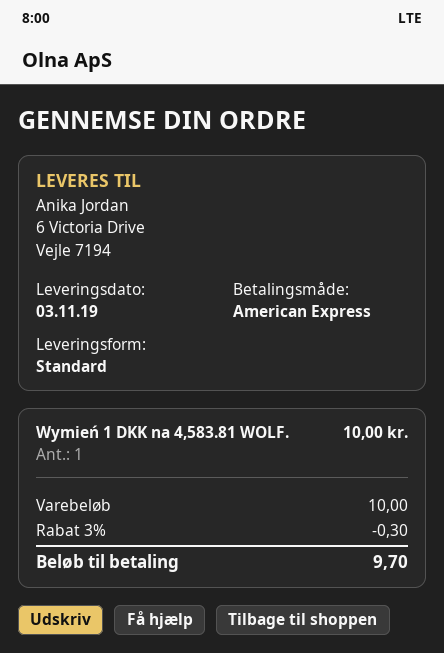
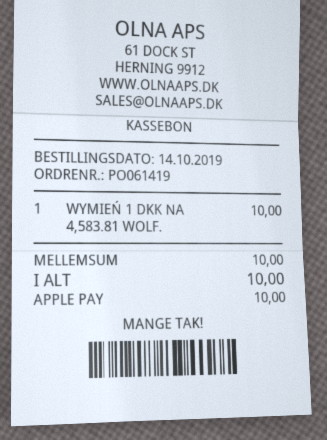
payment method: American Express -> Apple Pay
discount: 3% = 0.30 -> none
total: 9.70 -> 10.00

